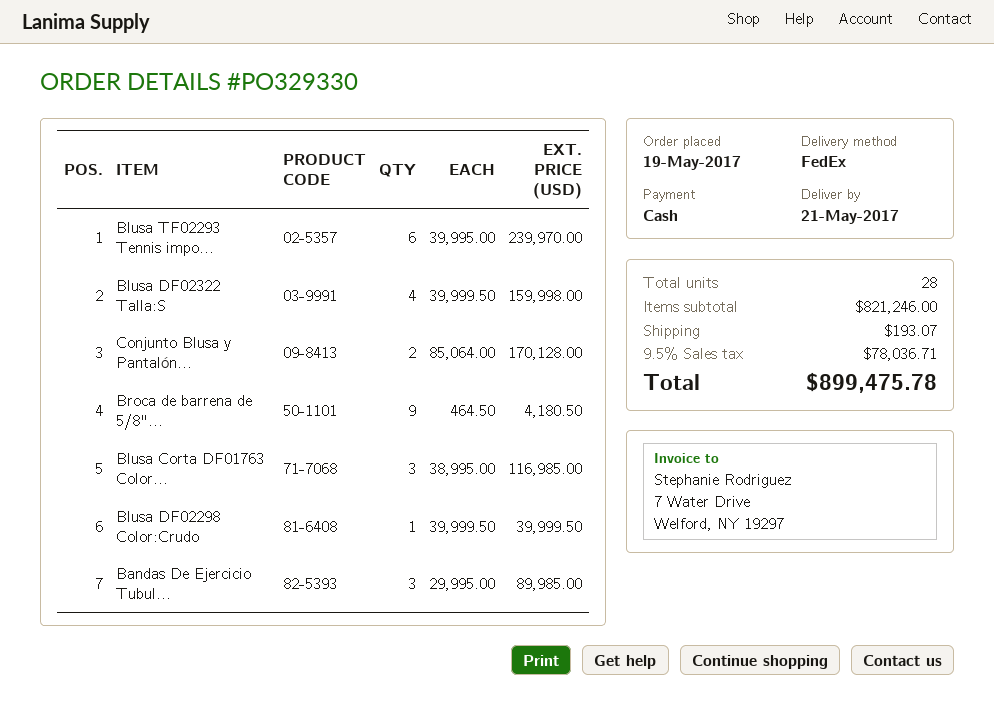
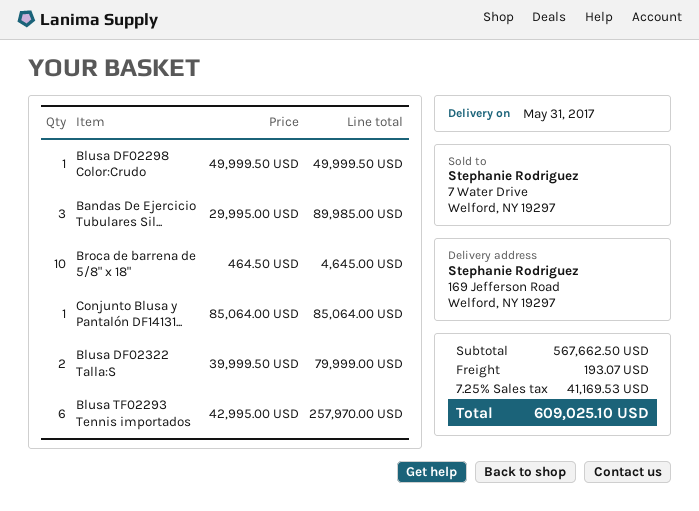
delivery date: 2017-05-21 -> 2017-05-31
Blusa TF02293 Tennis impo...: 6 x 39995.00 = 239970.00 -> 6 x 42995.00 = 257970.00
Blusa DF02322 Talla:S: 4 x 39999.50 = 159998.00 -> 2 x 39999.50 = 79999.00
Conjunto Blusa y Pantalón...: 2 x 85064.00 = 170128.00 -> 1 x 85064.00 = 85064.00
Broca de barrena de 5/8"...: 9 x 464.50 = 4180.50 -> 10 x 464.50 = 4645.00
Blusa Corta DF01763 Color...: 3 x 38995.00 = 116985.00 -> none
Blusa DF02298 Color:Crudo: 1 x 39999.50 = 39999.50 -> 1 x 49999.50 = 49999.50
subtotal: 821246.00 -> 567662.50
tax: 9.5% = 78036.71 -> 7.25% = 41169.53
total: 899475.78 -> 609025.10

